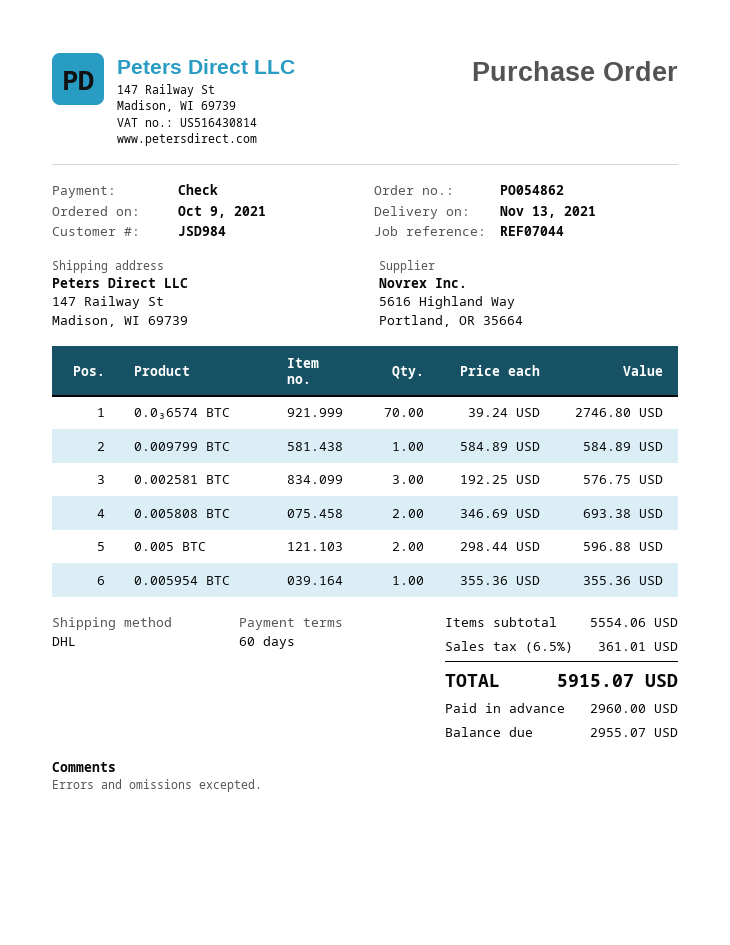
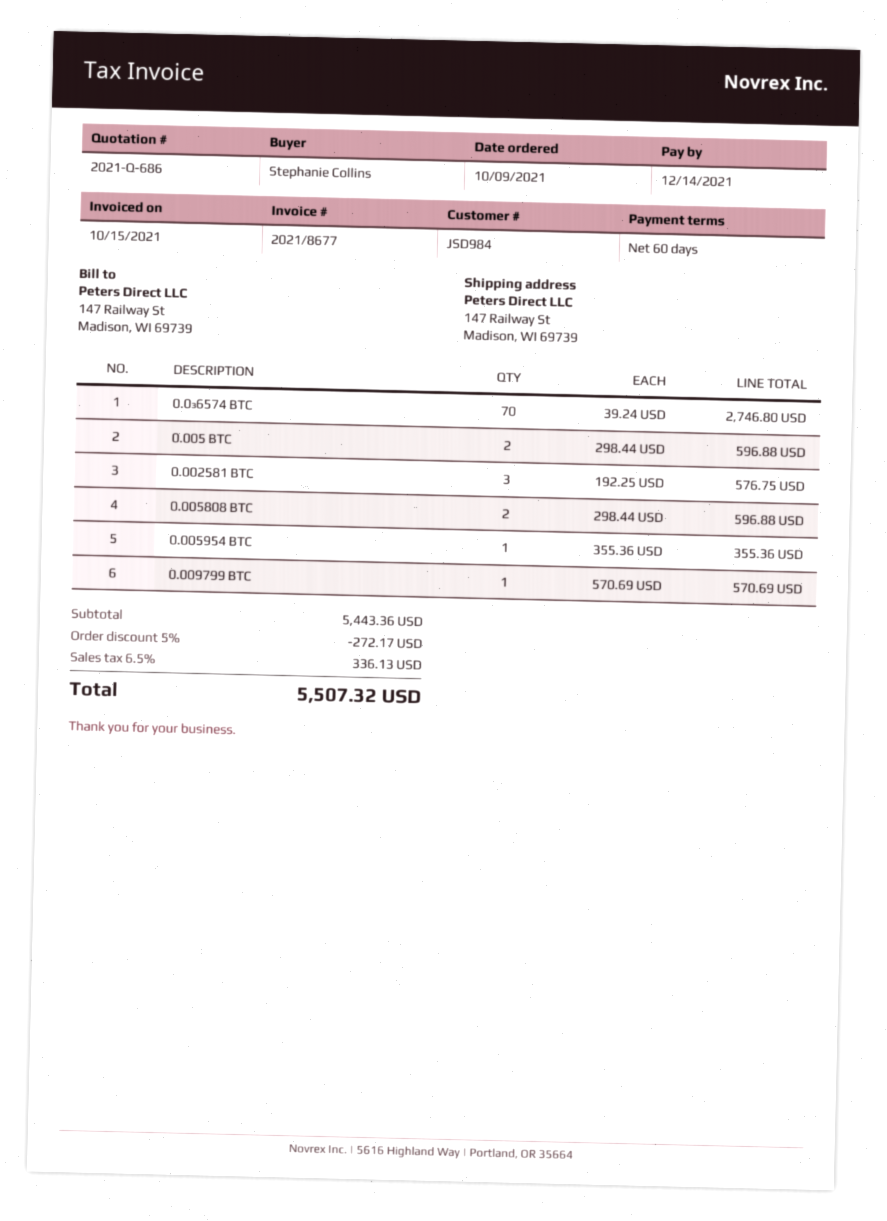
0.009799 BTC: 1 x 584.89 = 584.89 -> 1 x 570.69 = 570.69
0.005808 BTC: 2 x 346.69 = 693.38 -> 2 x 298.44 = 596.88
subtotal: 5554.06 -> 5443.36
discount: none -> 5% = 272.17
tax: 6.5% = 361.01 -> 6.5% = 336.13
total: 5915.07 -> 5507.32

